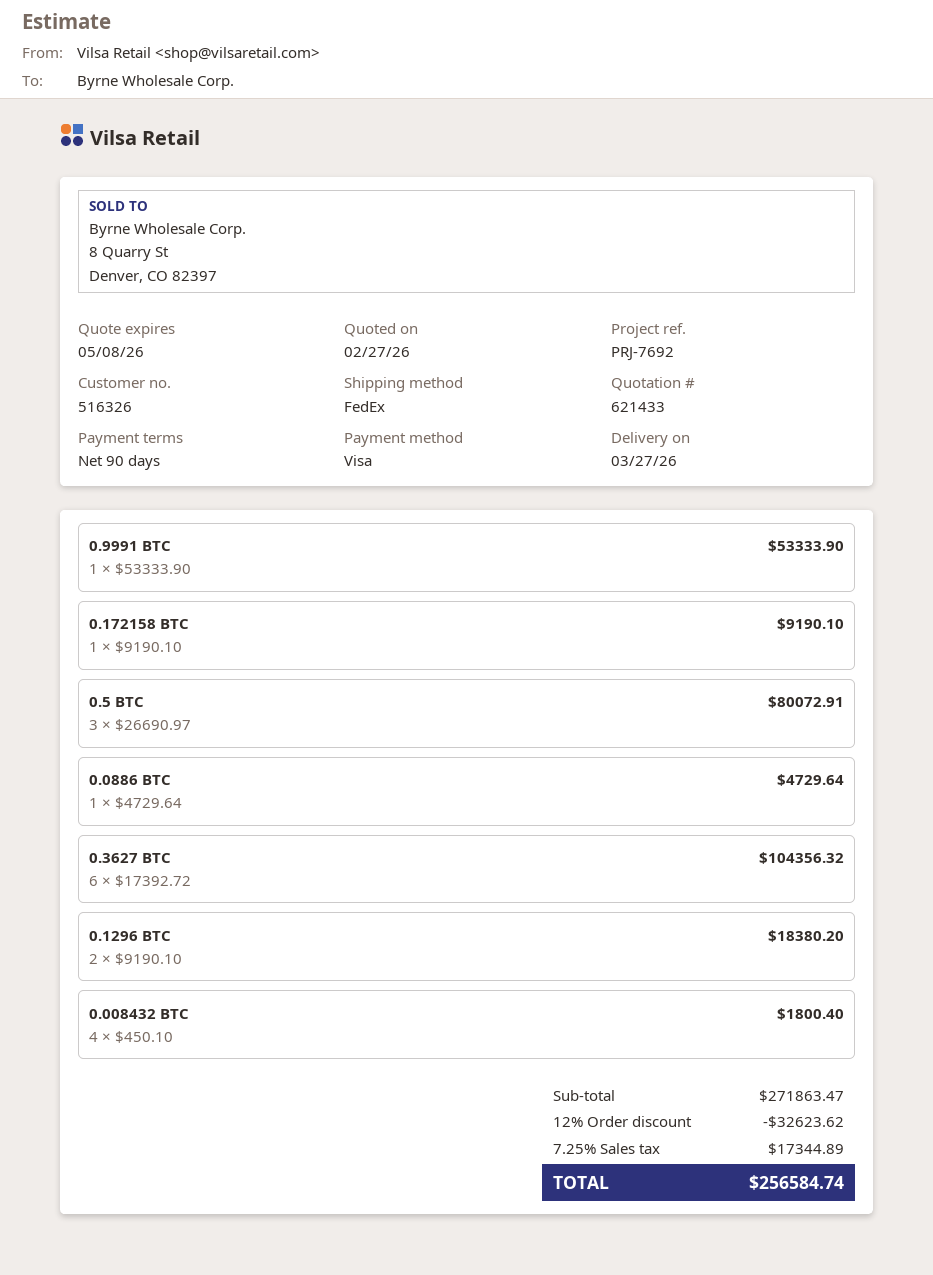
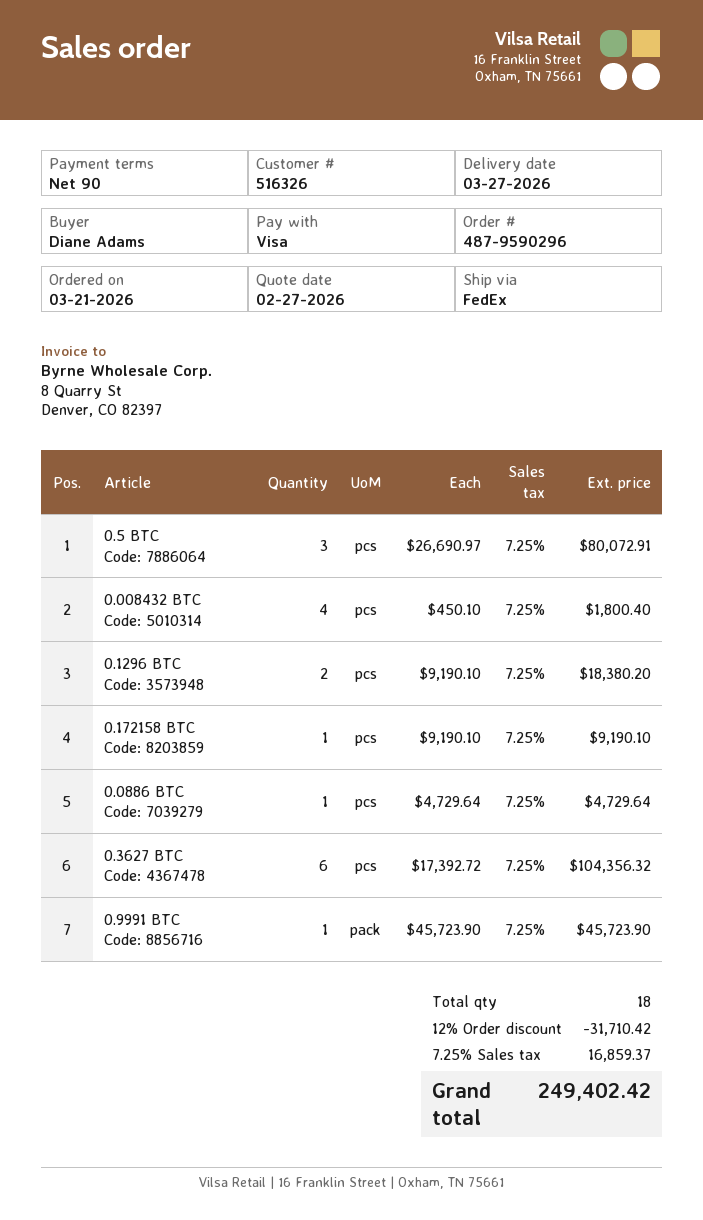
0.9991 BTC: 1 x 53333.90 = 53333.90 -> 1 x 45723.90 = 45723.90
discount: 12% = 32623.62 -> 12% = 31710.42
tax: 7.25% = 17344.89 -> 7.25% = 16859.37
total: 256584.74 -> 249402.42

